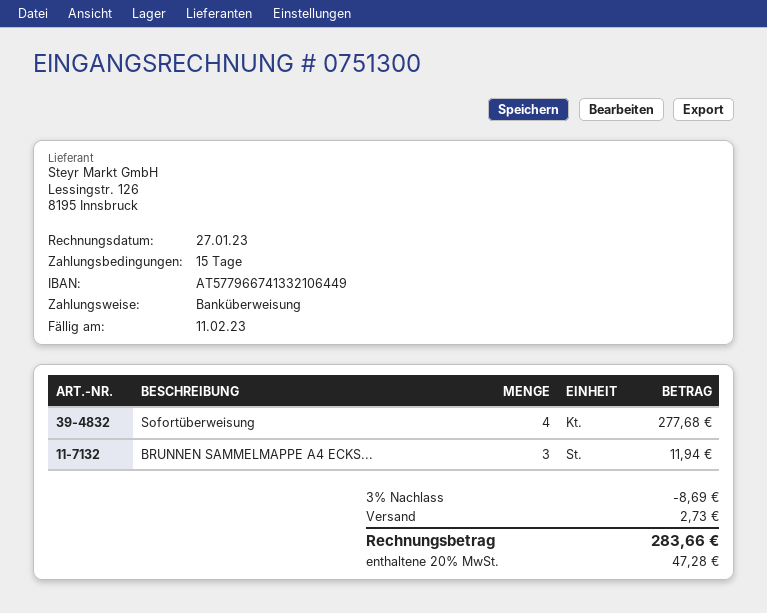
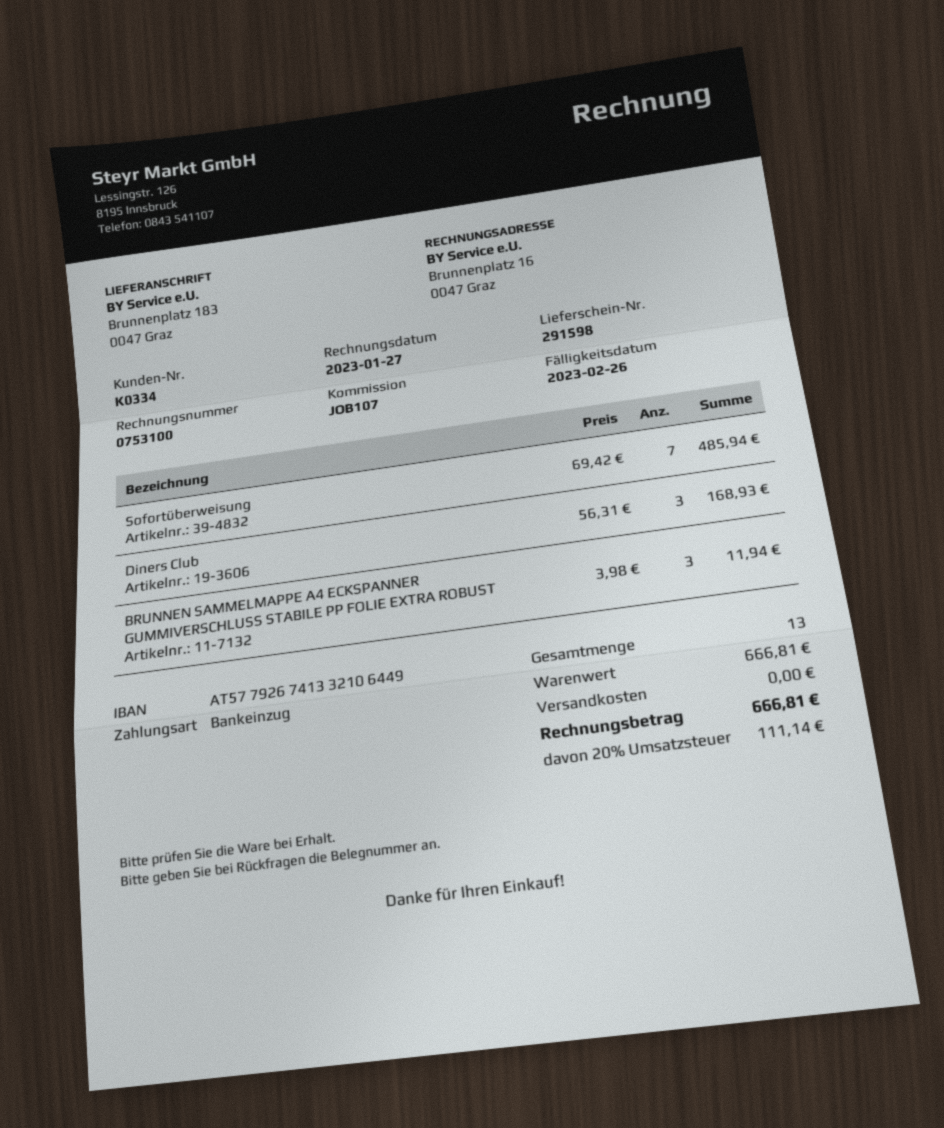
invoice number: 0751300 -> 0753100
due date: 2023-02-11 -> 2023-02-26
payment method: bank transfer -> direct debit
bank account: AT577966741332106449 -> AT577926741332106449
Sofortüberweisung: 4 for 277.68 -> 7 for 485.94
Diners Club: none -> 3 for 168.93
discount: 3% = 8.69 -> none
shipping: 2.73 -> 0.00
tax: 20% = 47.28 -> 20% = 111.14
total: 283.66 -> 666.81

